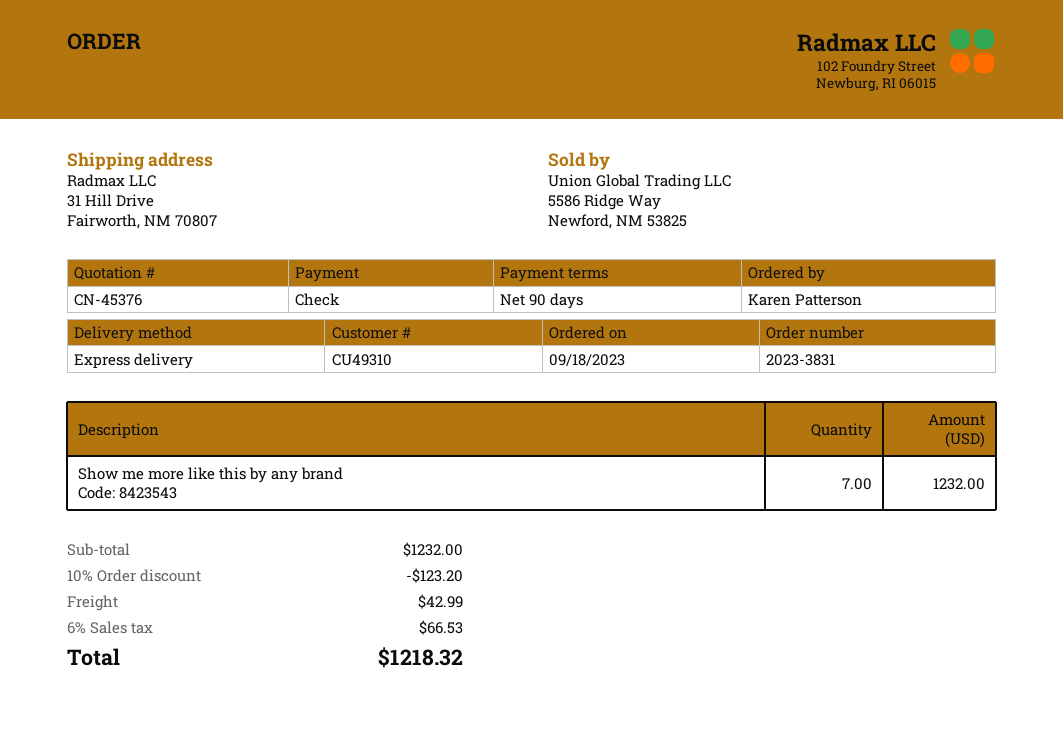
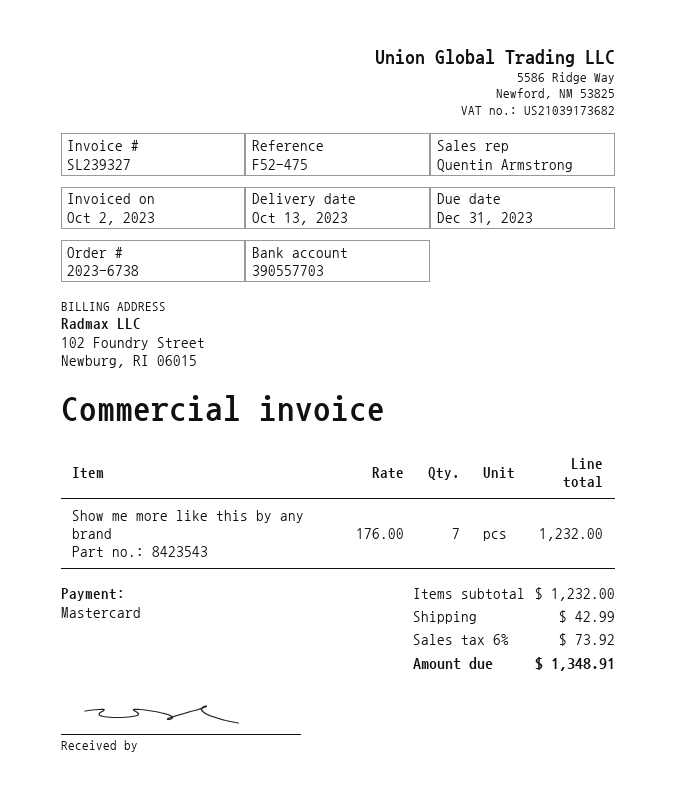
order number: 2023-3831 -> 2023-6738
payment method: cheque -> Mastercard
discount: 10% = 123.20 -> none
tax: 6% = 66.53 -> 6% = 73.92
total: 1218.32 -> 1348.91

